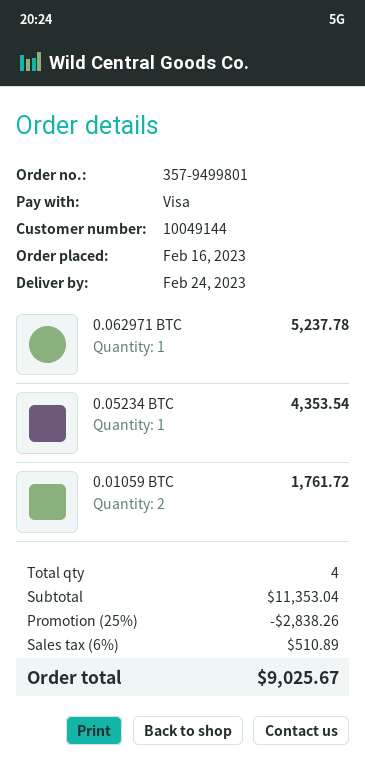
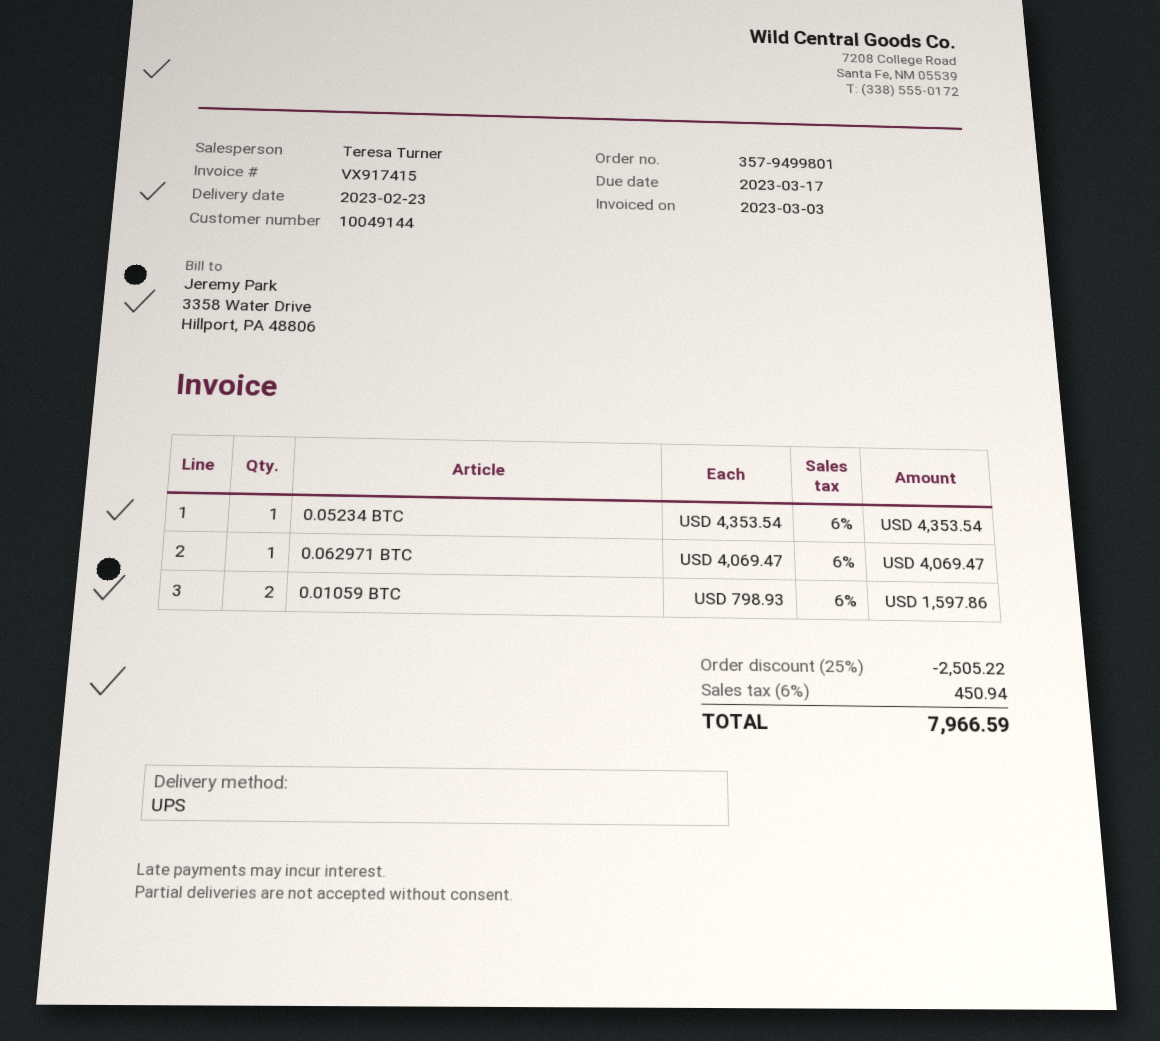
delivery date: 2023-02-24 -> 2023-02-23
0.062971 BTC: 1 for 5237.78 -> 1 for 4069.47
0.01059 BTC: 2 for 1761.72 -> 2 for 1597.86
discount: 25% = 2838.26 -> 25% = 2505.22
tax: 6% = 510.89 -> 6% = 450.94
total: 9025.67 -> 7966.59

